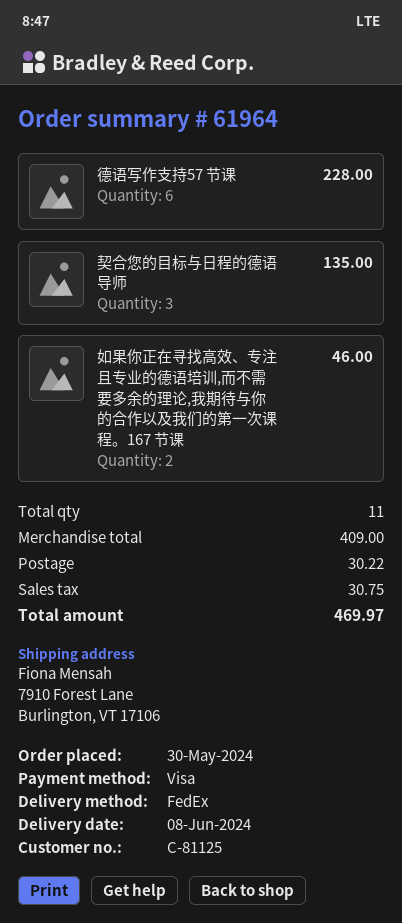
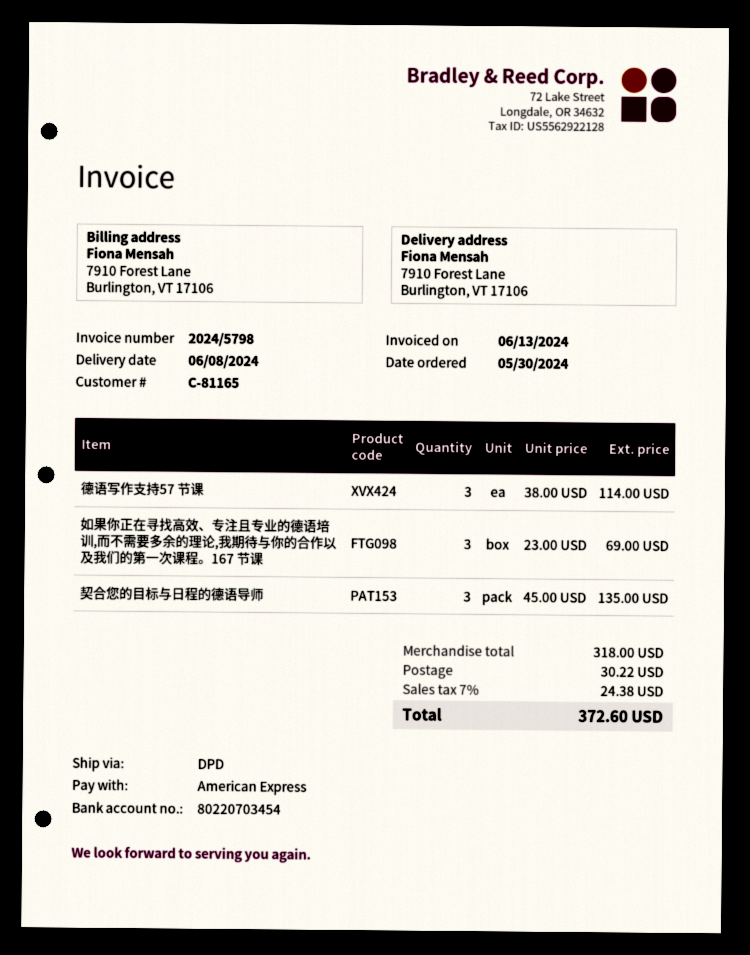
customer number: C-81125 -> C-81165
payment method: Visa -> American Express
shipping method: FedEx -> DPD
德语写作支持57 节课: 6 for 228.00 -> 3 for 114.00
如果你正在寻找高效、专注且专业的德语培训,而不需要多余的理论,我期待与你的合作以及我们的第一次课程。167 节课: 2 for 46.00 -> 3 for 69.00
subtotal: 409.00 -> 318.00
tax: 30.75 -> 24.38
total: 469.97 -> 372.60

